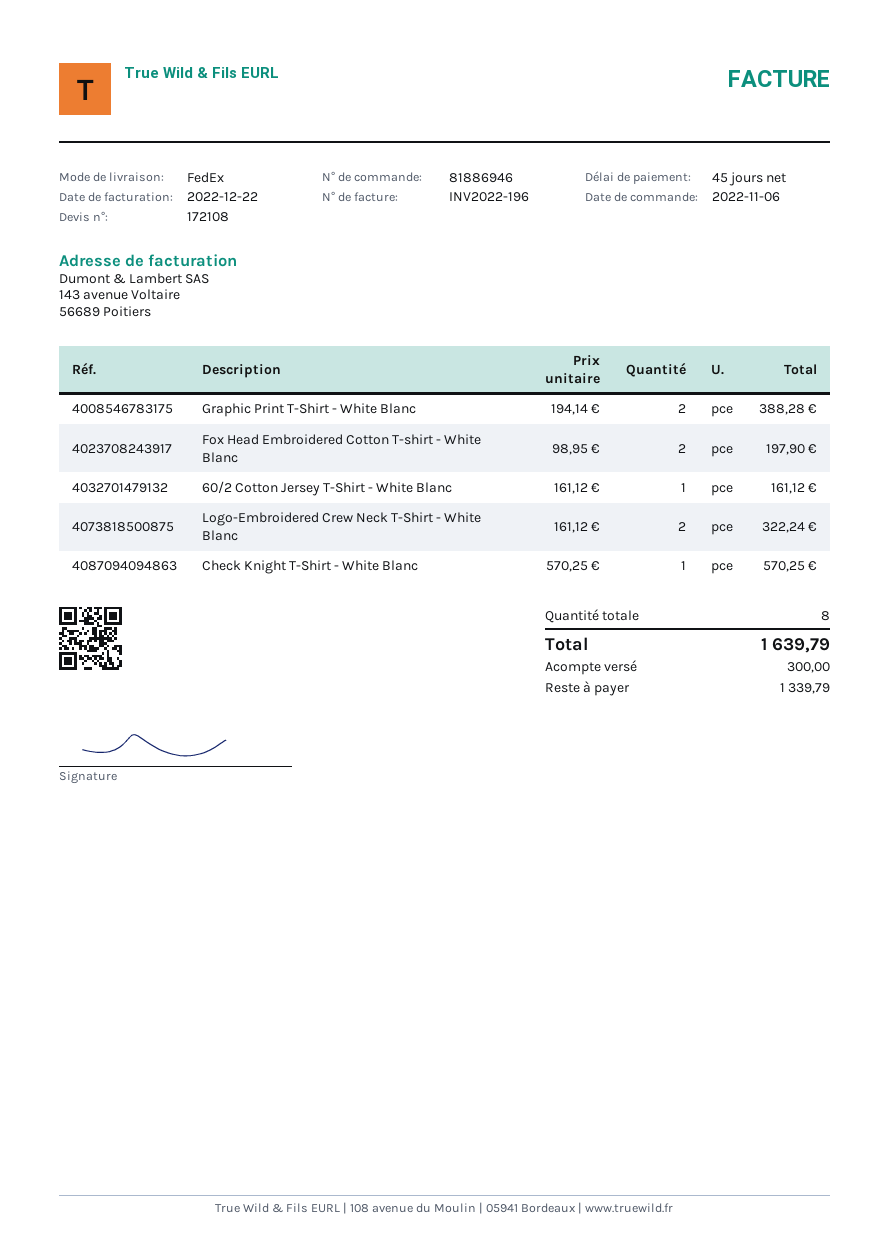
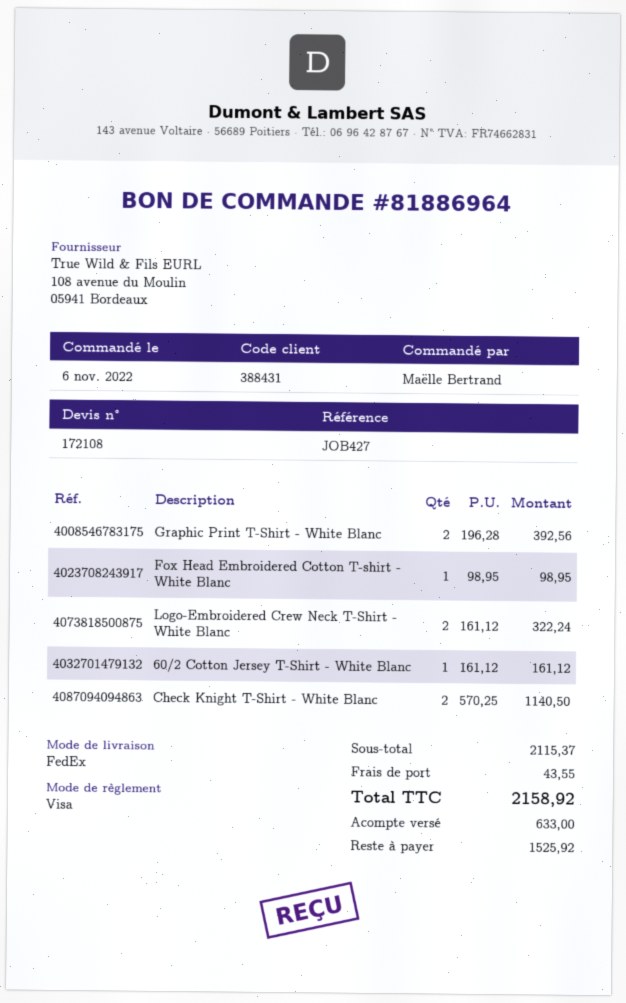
order number: 81886946 -> 81886964
Graphic Print T-Shirt - White Blanc: 2 x 194.14 = 388.28 -> 2 x 196.28 = 392.56
Fox Head Embroidered Cotton T-shirt - White Blanc: 2 x 98.95 = 197.90 -> 1 x 98.95 = 98.95
Check Knight T-Shirt - White Blanc: 1 x 570.25 = 570.25 -> 2 x 570.25 = 1140.50
shipping: none -> 43.55
total: 1639.79 -> 2158.92
deposit: 300.00 -> 633.00
balance: 1339.79 -> 1525.92

